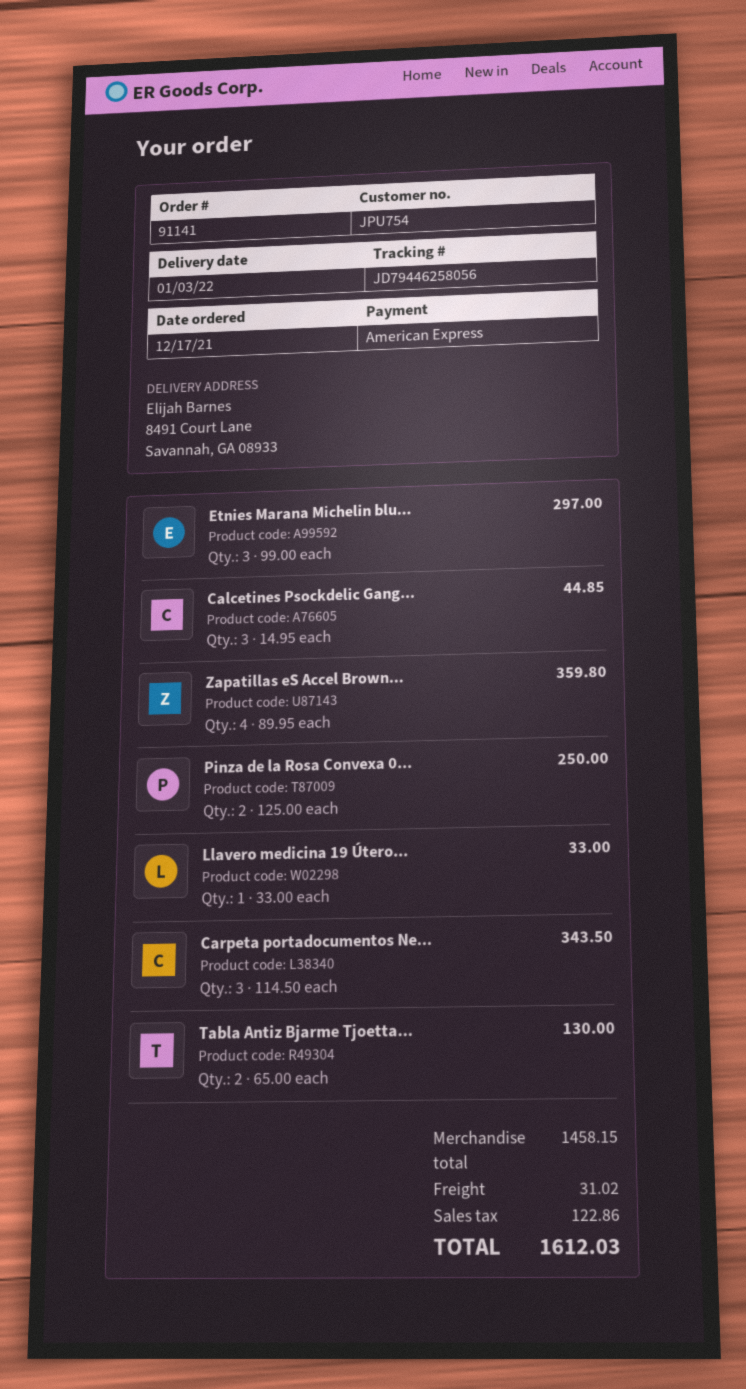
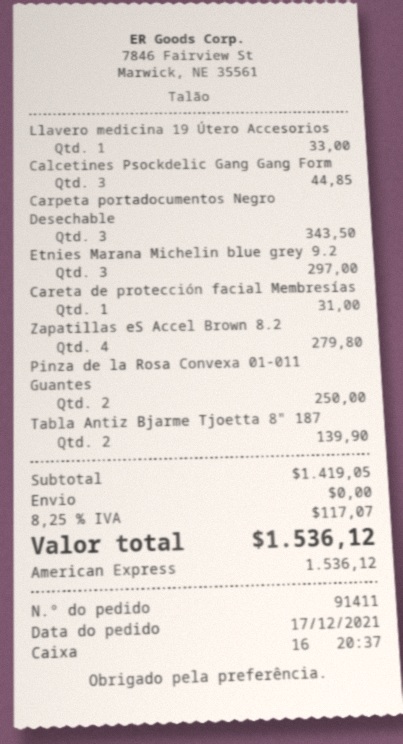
order number: 91141 -> 91411
Zapatillas eS Accel Brown...: 4 for 359.80 -> 4 for 279.80
Tabla Antiz Bjarme Tjoetta...: 2 for 130.00 -> 2 for 139.90
Careta de protección facial Membresías: none -> 1 for 31.00
subtotal: 1458.15 -> 1419.05
shipping: 31.02 -> 0.00
tax: 122.86 -> 117.07
total: 1612.03 -> 1536.12

